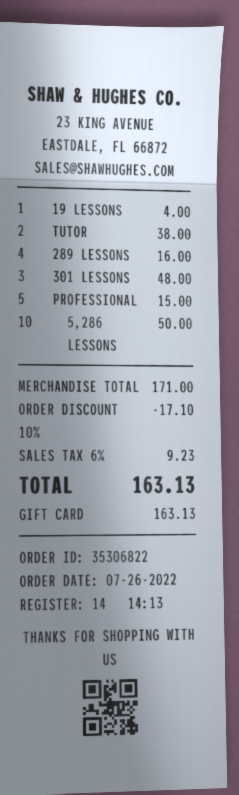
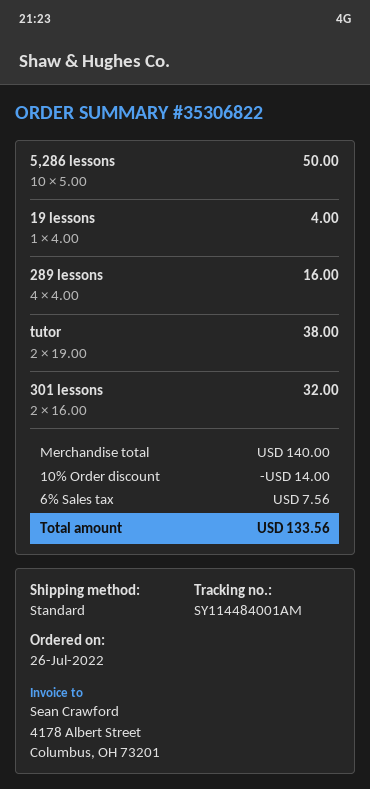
301 LESSONS: 3 for 48.00 -> 2 for 32.00
PROFESSIONAL: 5 for 15.00 -> none
subtotal: 171.00 -> 140.00
discount: 10% = 17.10 -> 10% = 14.00
tax: 6% = 9.23 -> 6% = 7.56
total: 163.13 -> 133.56

